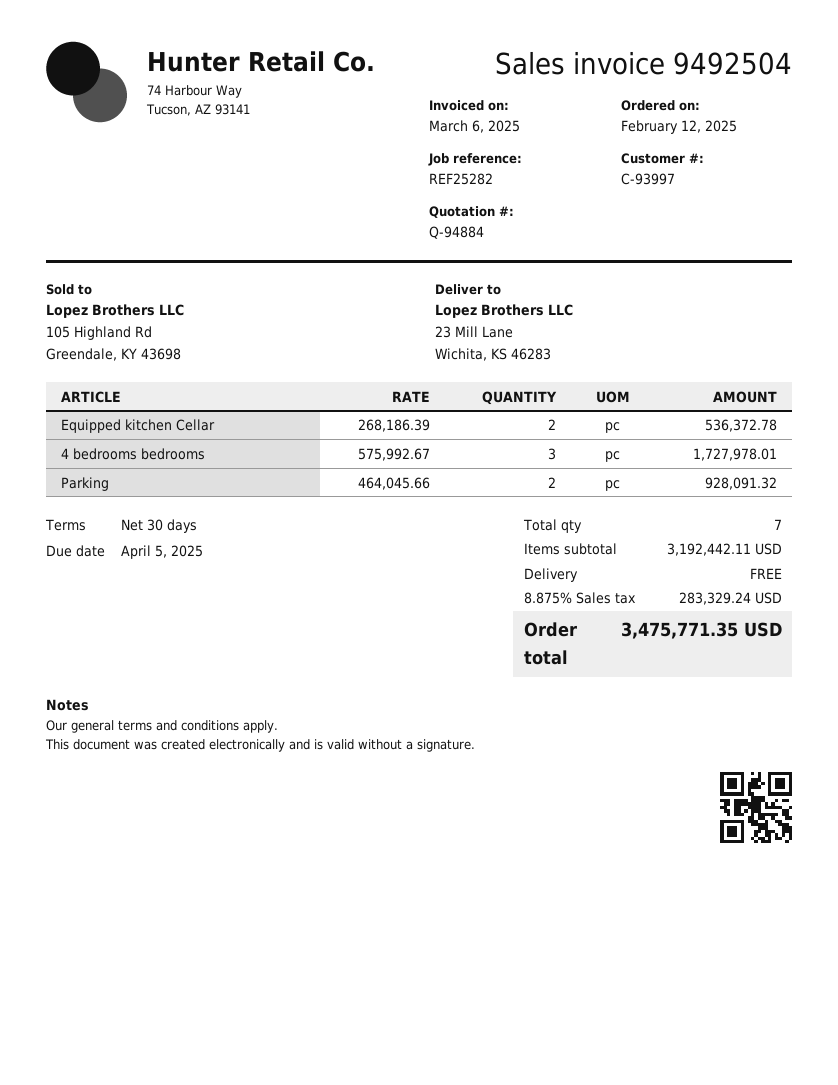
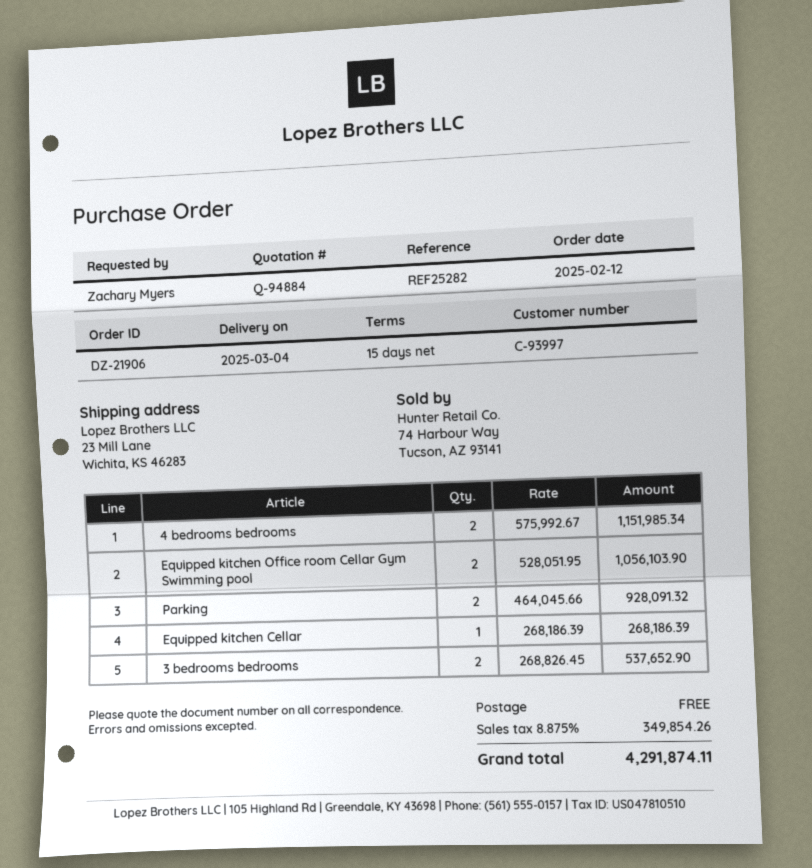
payment terms: 30 days -> 15 days
Equipped kitchen Cellar: 2 x 268186.39 = 536372.78 -> 1 x 268186.39 = 268186.39
4 bedrooms bedrooms: 3 x 575992.67 = 1727978.01 -> 2 x 575992.67 = 1151985.34
Equipped kitchen Office room Cellar Gym Swimming pool: none -> 2 x 528051.95 = 1056103.90
3 bedrooms bedrooms: none -> 2 x 268826.45 = 537652.90
tax: 8.875% = 283329.24 -> 8.875% = 349854.26
total: 3475771.35 -> 4291874.11

